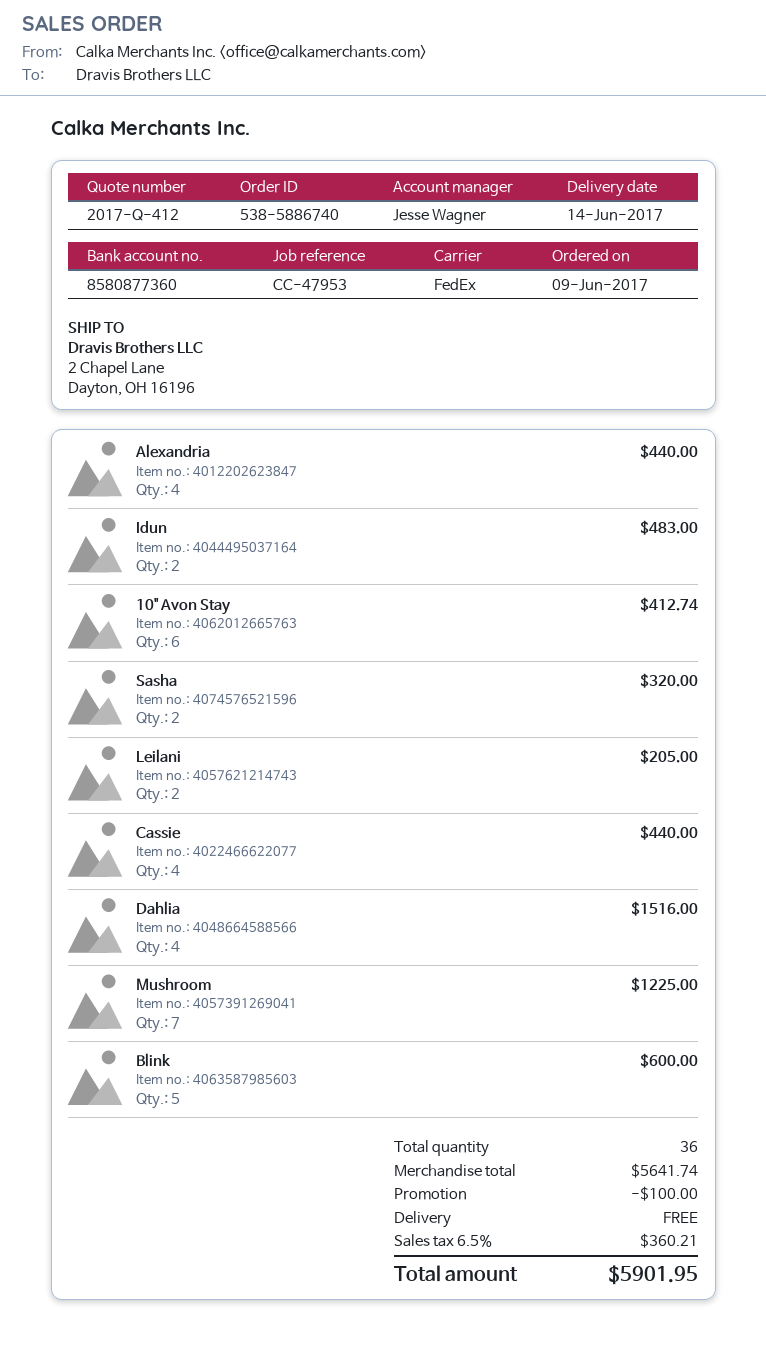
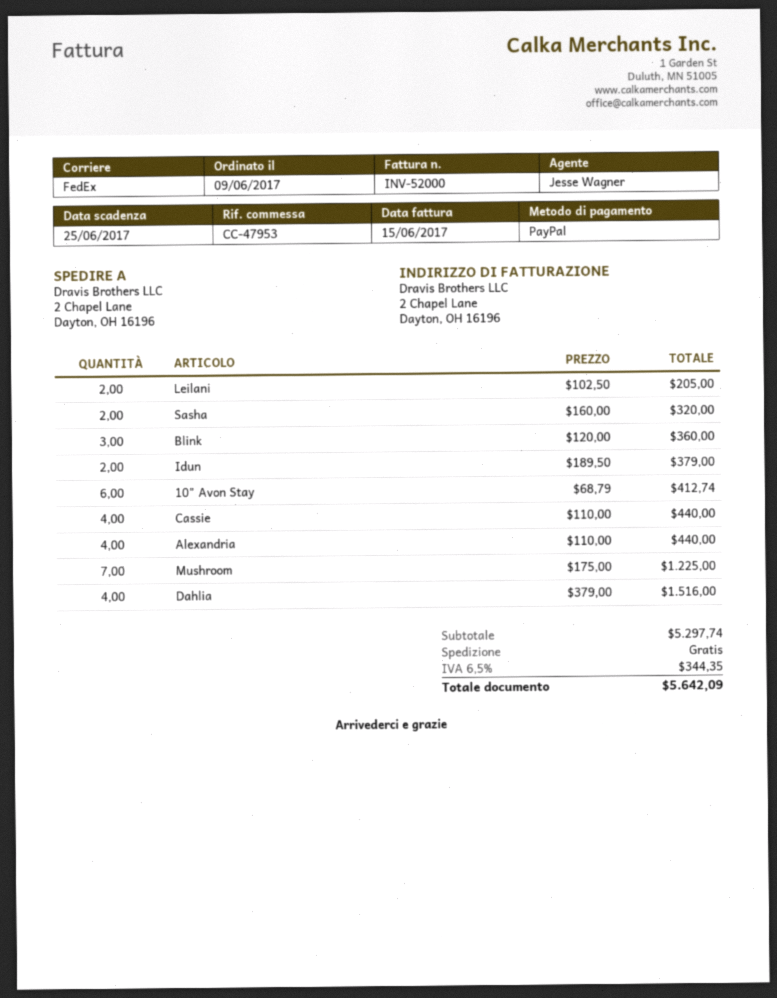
Idun: 2 for 483.00 -> 2 for 379.00
Blink: 5 for 600.00 -> 3 for 360.00
subtotal: 5641.74 -> 5297.74
discount: 100.00 -> none
tax: 6.5% = 360.21 -> 6.5% = 344.35
total: 5901.95 -> 5642.09

